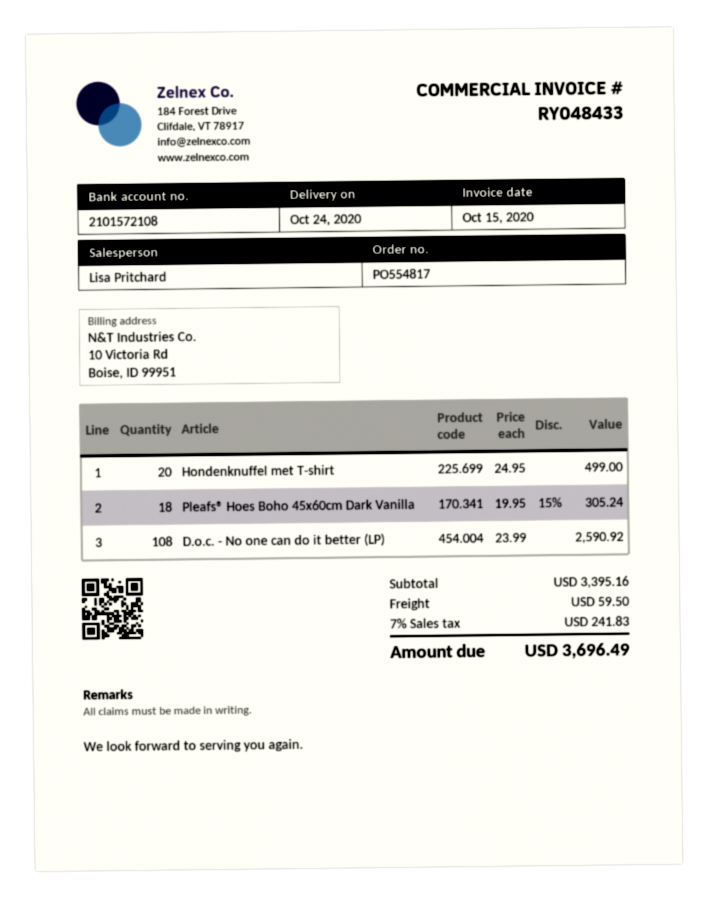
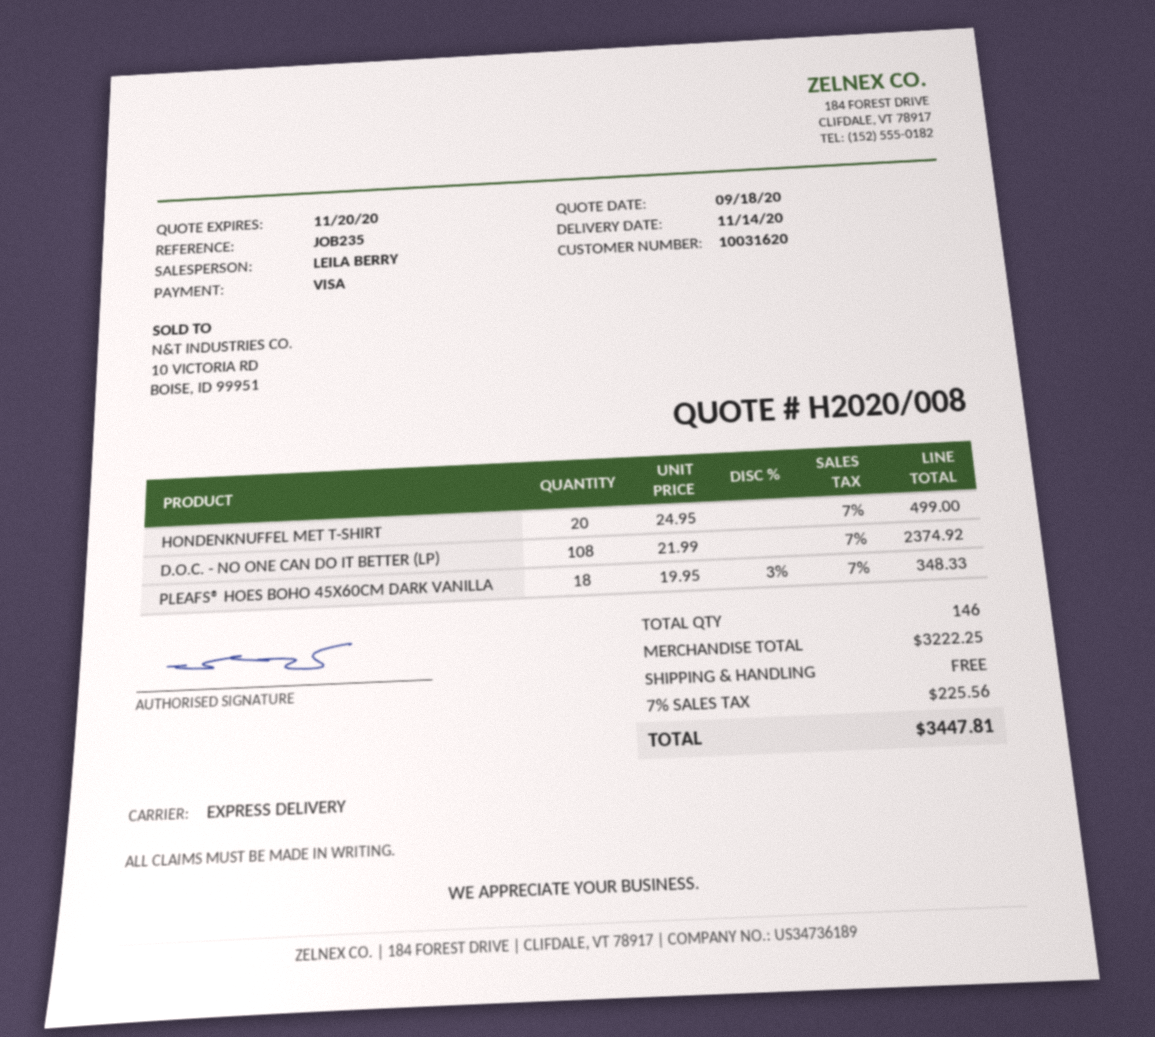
delivery date: 2020-10-24 -> 2020-11-14
sales rep: Lisa Pritchard -> LEILA BERRY
Pleafs® Hoes Boho 45x60cm Dark Vanilla: 18 x 19.95 - 15% = 305.24 -> 18 x 19.95 - 3% = 348.33
D.o.c. - No one can do it better (LP): 108 x 23.99 = 2590.92 -> 108 x 21.99 = 2374.92
subtotal: 3395.16 -> 3222.25
shipping: 59.50 -> 0.00
tax: 7% = 241.83 -> 7% = 225.56
total: 3696.49 -> 3447.81

